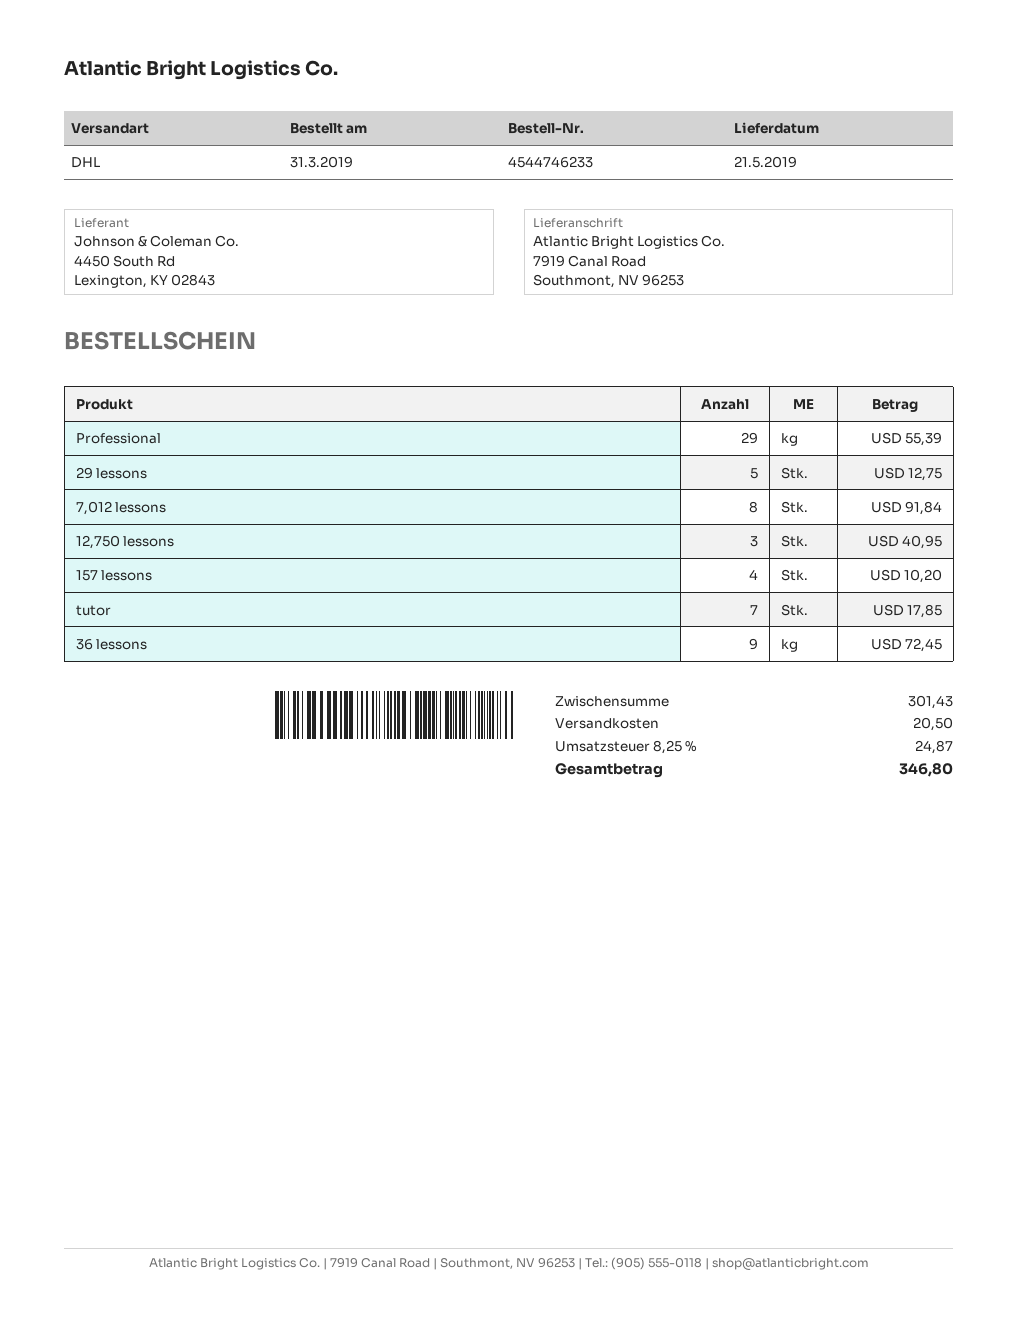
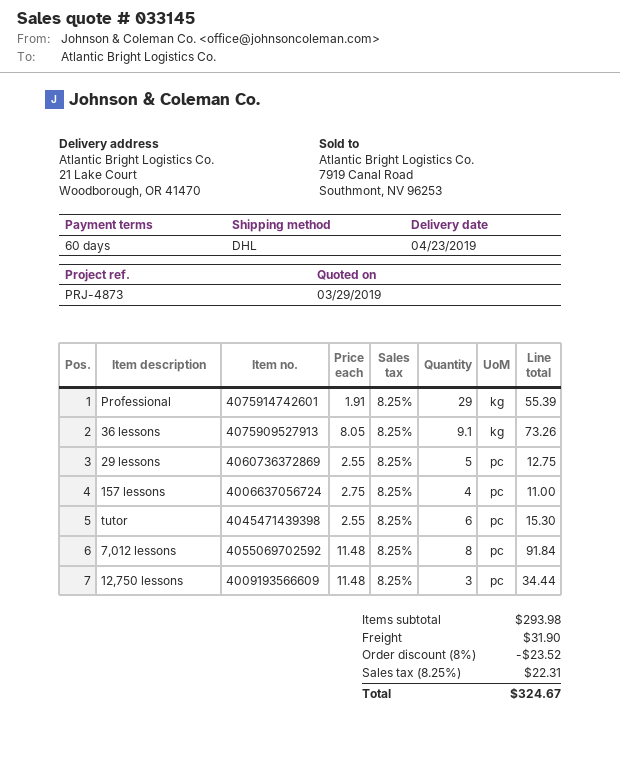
delivery date: 2019-05-21 -> 2019-04-23
ship to: 7919 Canal Road, Southmont, NV 96253 -> 21 Lake Court, Woodborough, OR 41470
12,750 lessons: 3 for 40.95 -> 3 for 34.44
157 lessons: 4 for 10.20 -> 4 for 11.00
tutor: 7 for 17.85 -> 6 for 15.30
36 lessons: 9 for 72.45 -> 9.1 for 73.26
subtotal: 301.43 -> 293.98
discount: none -> 8% = 23.52
shipping: 20.50 -> 31.90
tax: 8.25% = 24.87 -> 8.25% = 22.31
total: 346.80 -> 324.67

